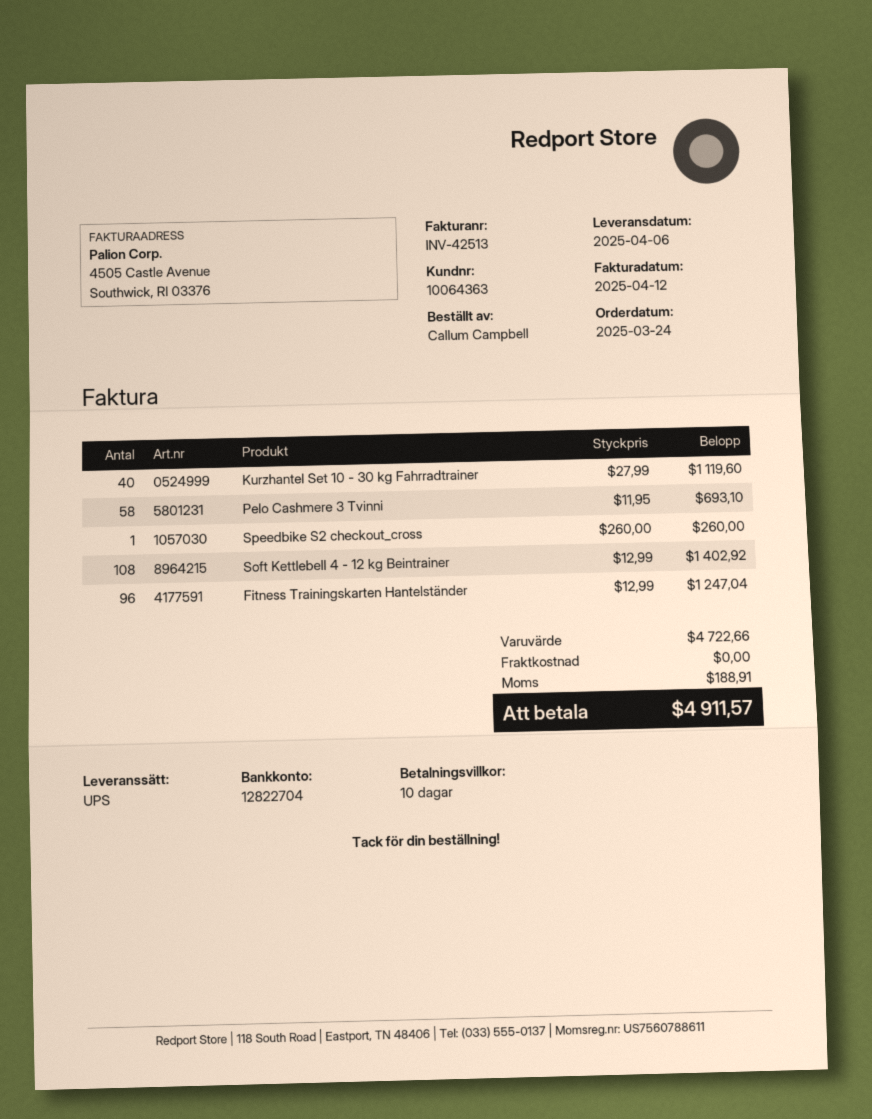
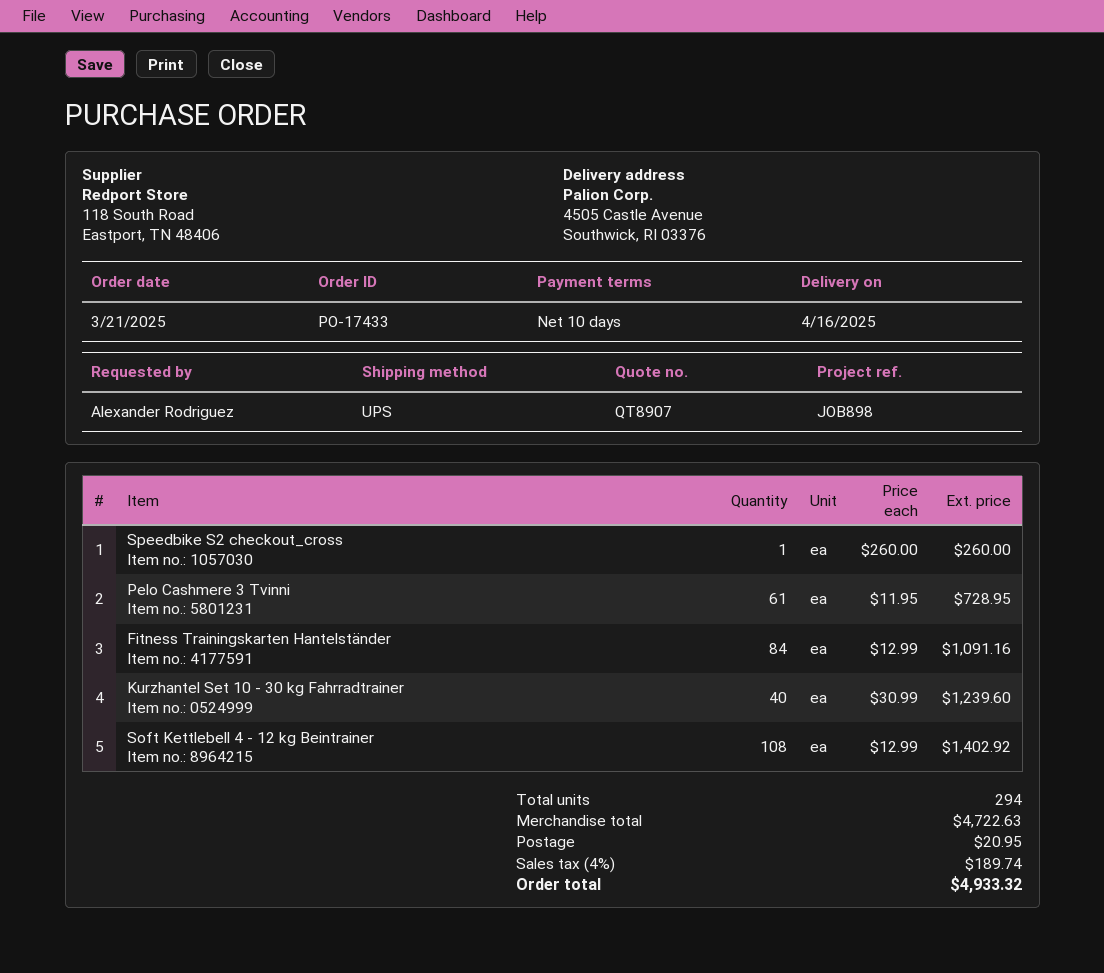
order date: 2025-03-24 -> 2025-03-21
delivery date: 2025-04-06 -> 2025-04-16
ordered by: Callum Campbell -> Alexander Rodriguez
Kurzhantel Set 10 - 30 kg Fahrradtrainer: 40 x 27.99 = 1119.60 -> 40 x 30.99 = 1239.60
Pelo Cashmere 3 Tvinni: 58 x 11.95 = 693.10 -> 61 x 11.95 = 728.95
Fitness Trainingskarten Hantelständer: 96 x 12.99 = 1247.04 -> 84 x 12.99 = 1091.16
subtotal: 4722.66 -> 4722.63
shipping: 0.00 -> 20.95
tax: 188.91 -> 189.74
total: 4911.57 -> 4933.32

